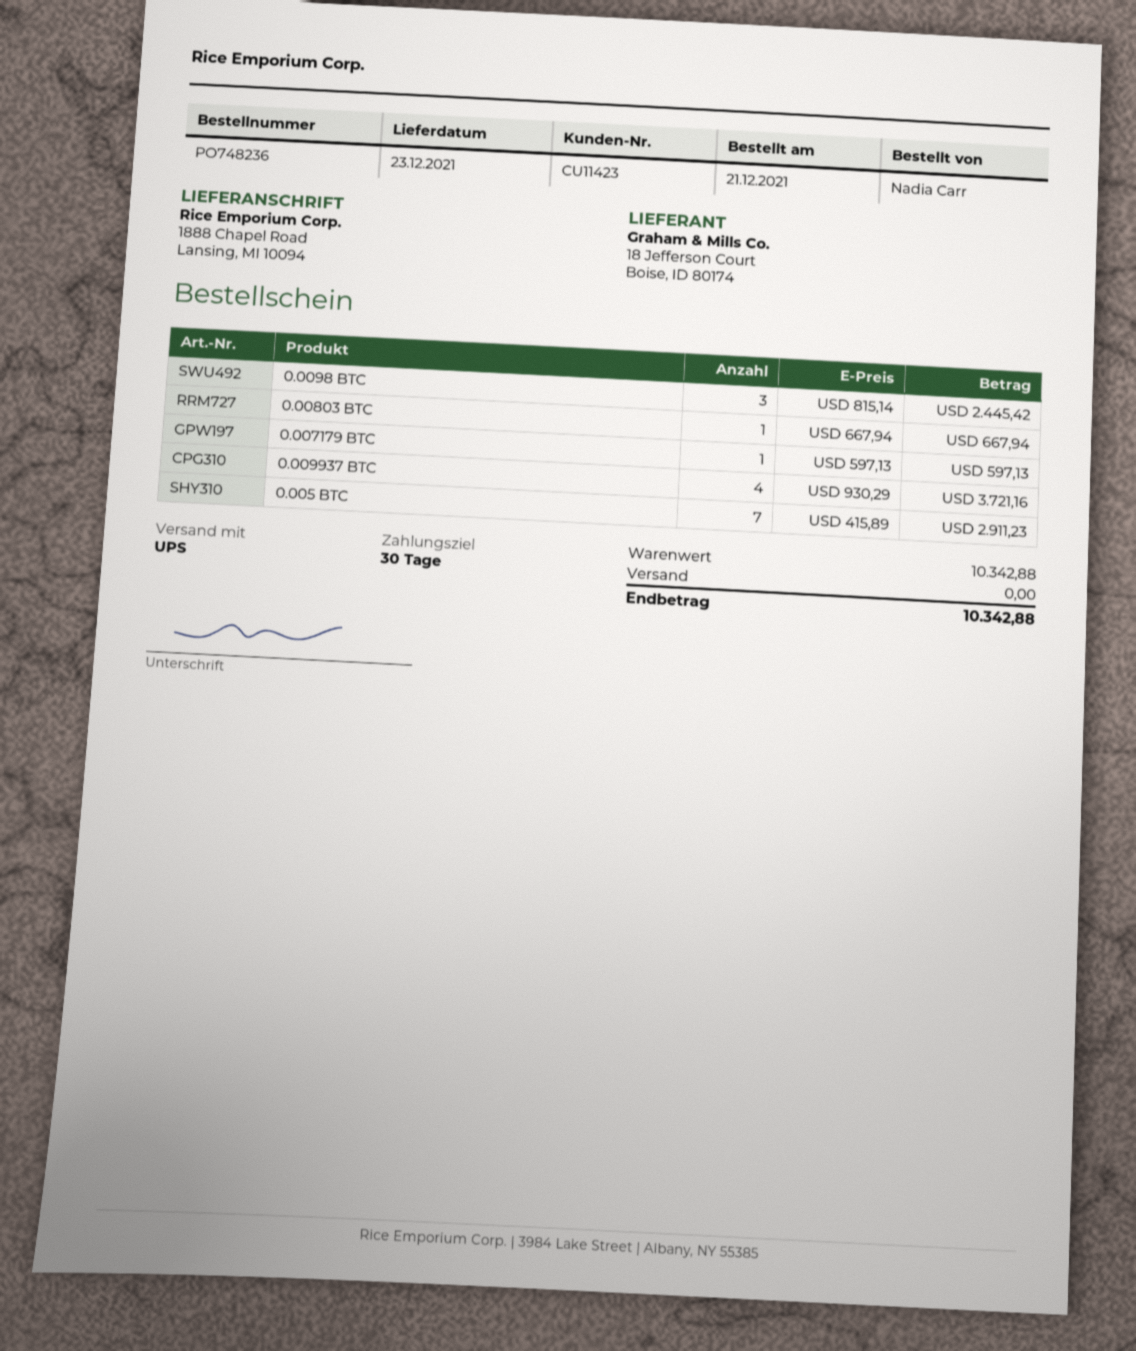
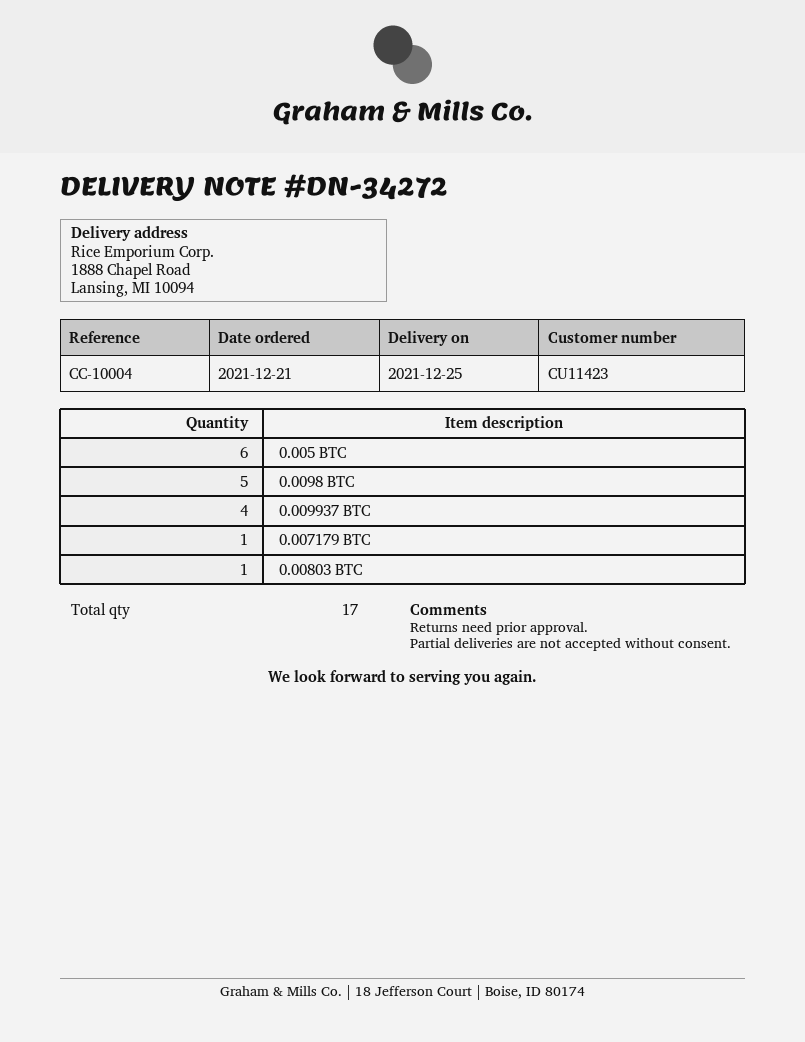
delivery date: 2021-12-23 -> 2021-12-25
0.0098 BTC: 3 -> 5
0.005 BTC: 7 -> 6

